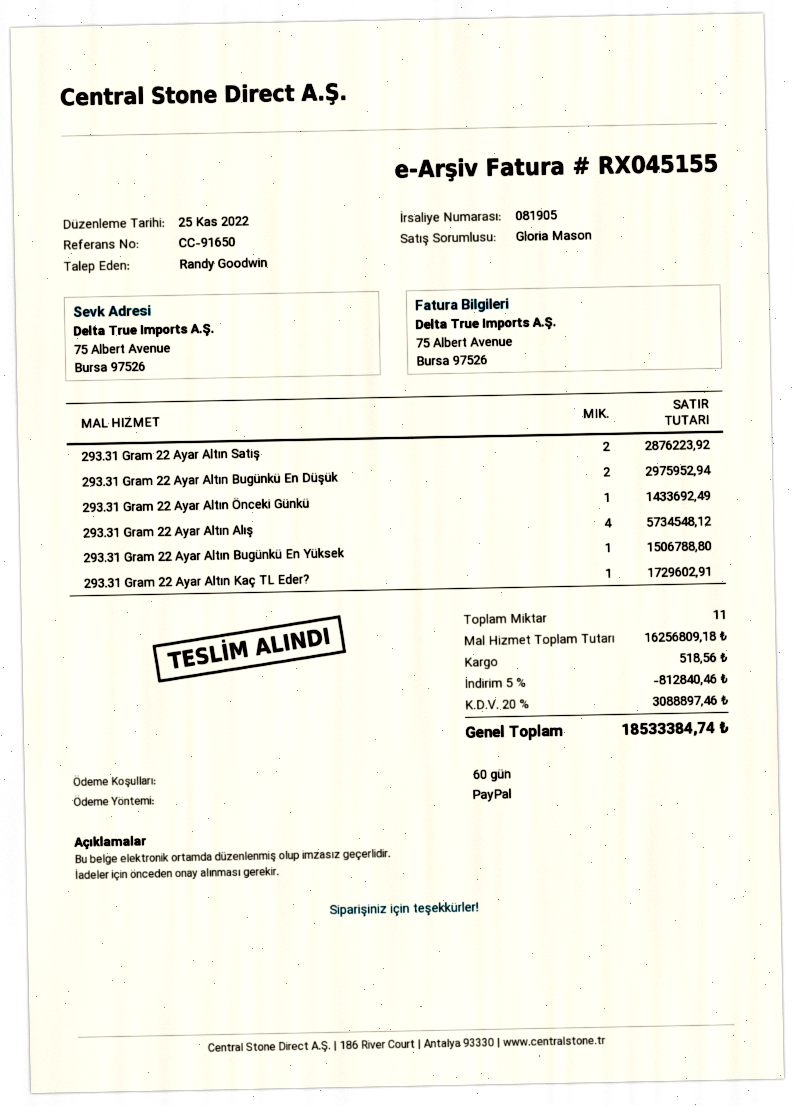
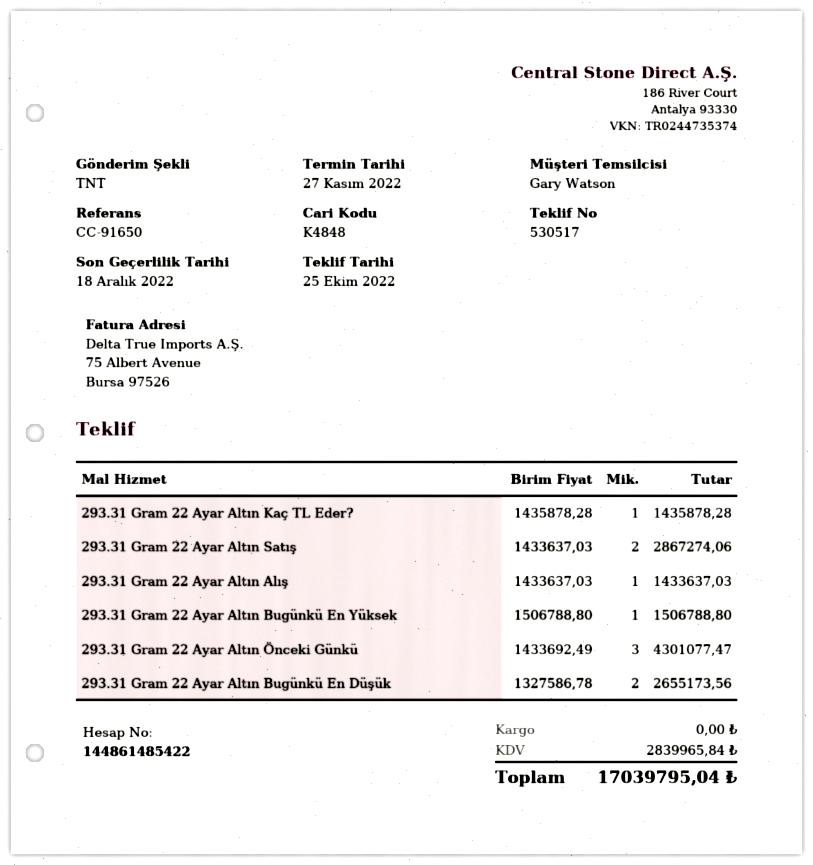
sales rep: Gloria Mason -> Gary Watson
293.31 Gram 22 Ayar Altın Satış: 2 for 2876223.92 -> 2 for 2867274.06
293.31 Gram 22 Ayar Altın Bugünkü En Düşük: 2 for 2975952.94 -> 2 for 2655173.56
293.31 Gram 22 Ayar Altın Önceki Günkü: 1 for 1433692.49 -> 3 for 4301077.47
293.31 Gram 22 Ayar Altın Alış: 4 for 5734548.12 -> 1 for 1433637.03
293.31 Gram 22 Ayar Altın Kaç TL Eder?: 1 for 1729602.91 -> 1 for 1435878.28
discount: 5% = 812840.46 -> none
shipping: 518.56 -> 0.00
tax: 3088897.46 -> 2839965.84
total: 18533384.74 -> 17039795.04

